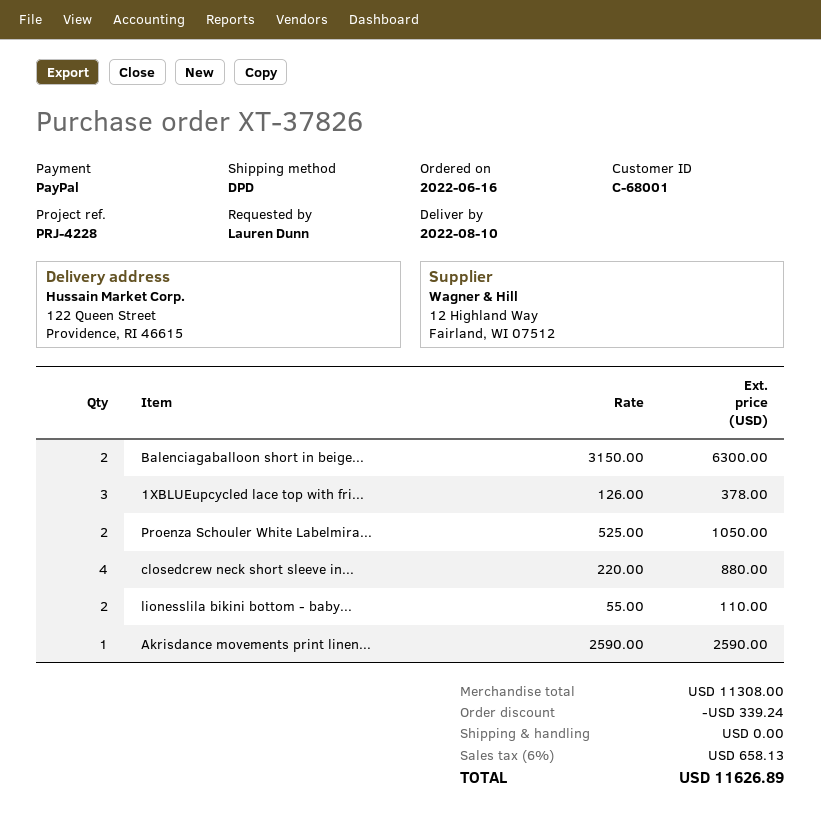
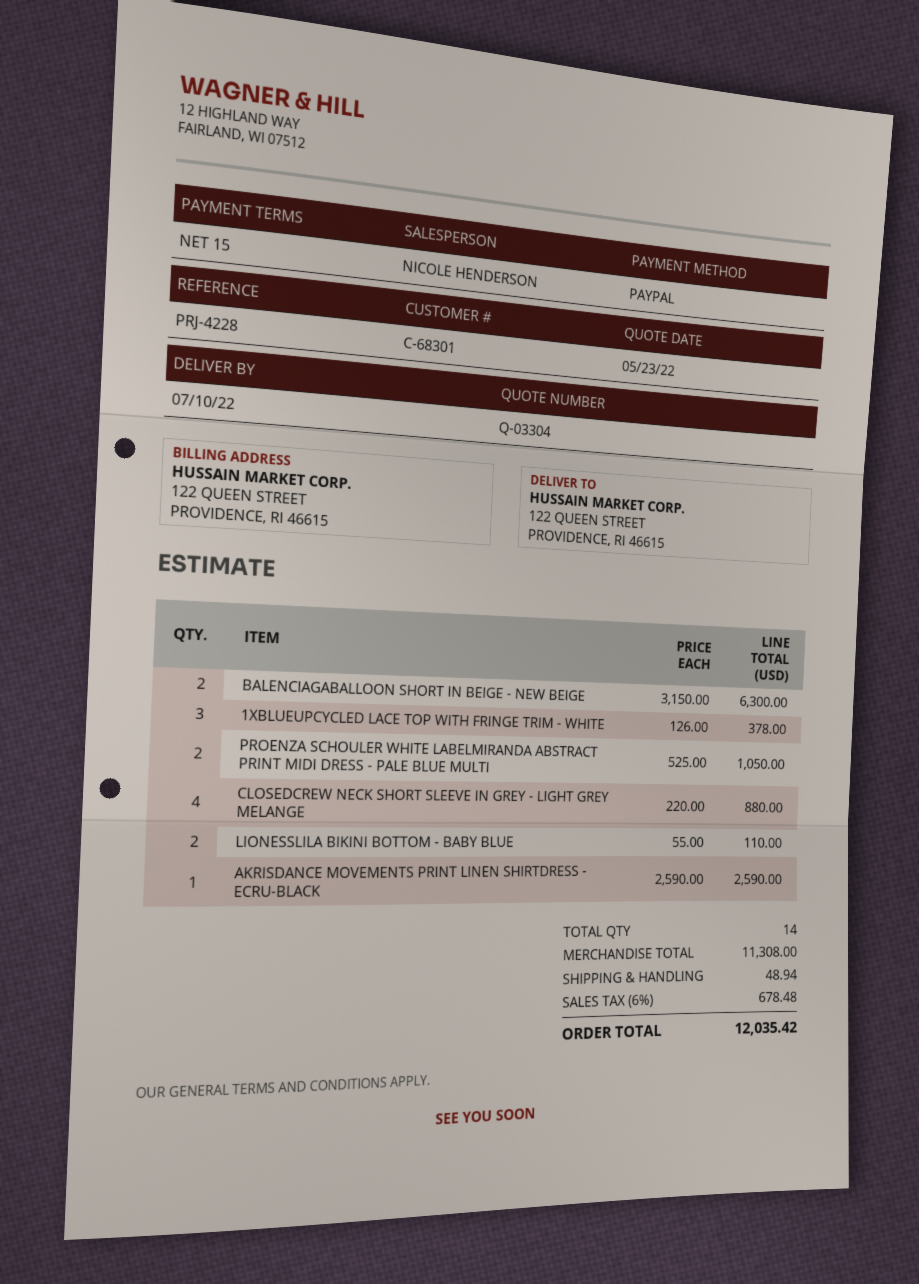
delivery date: 2022-08-10 -> 2022-07-10
customer number: C-68001 -> C-68301
discount: 339.24 -> none
shipping: 0.00 -> 48.94
tax: 6% = 658.13 -> 6% = 678.48
total: 11626.89 -> 12035.42

